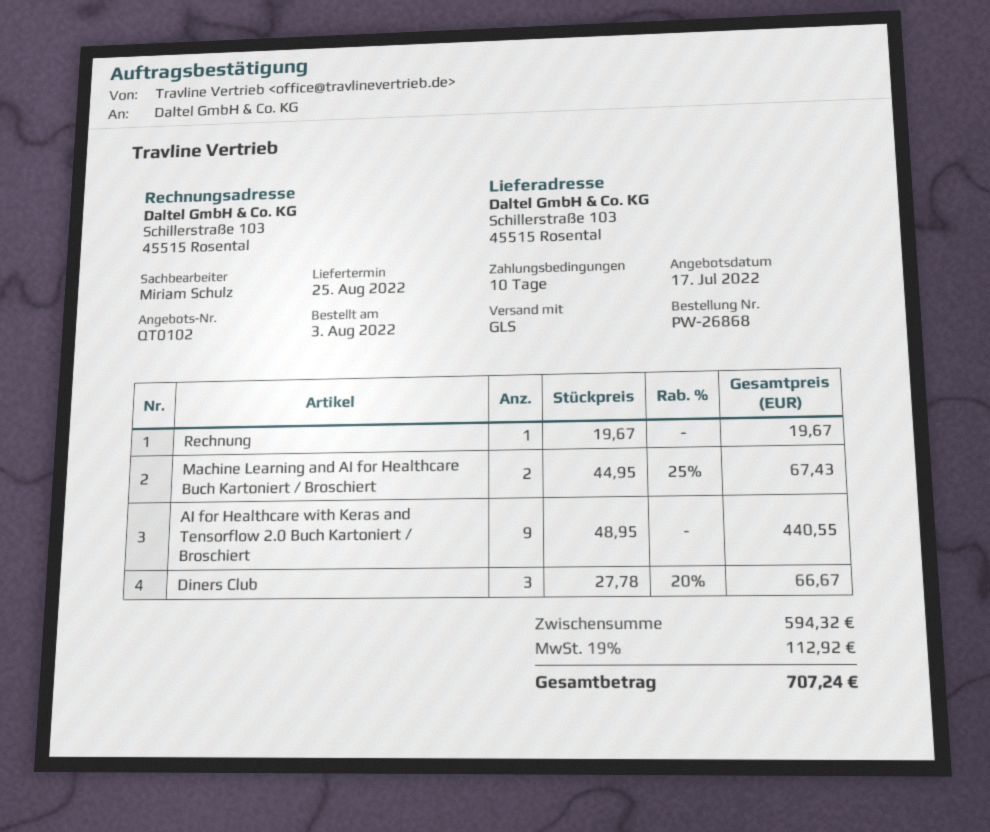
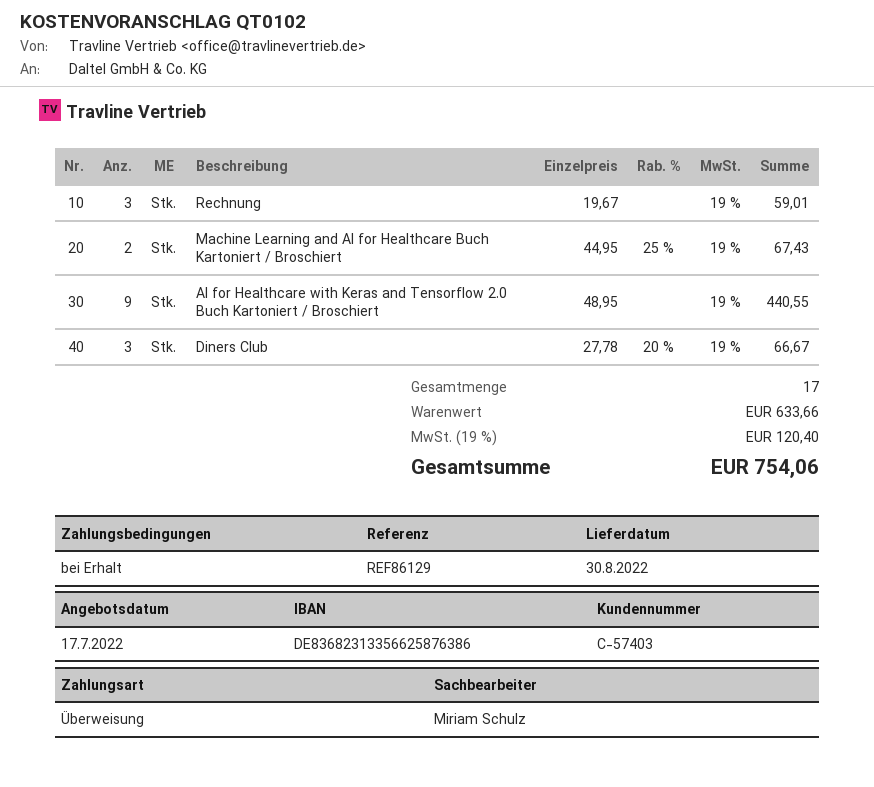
delivery date: 2022-08-25 -> 2022-08-30
payment terms: 10 days -> on receipt
Rechnung: 1 x 19.67 = 19.67 -> 3 x 19.67 = 59.01
subtotal: 594.32 -> 633.66
tax: 19% = 112.92 -> 19% = 120.40
total: 707.24 -> 754.06

